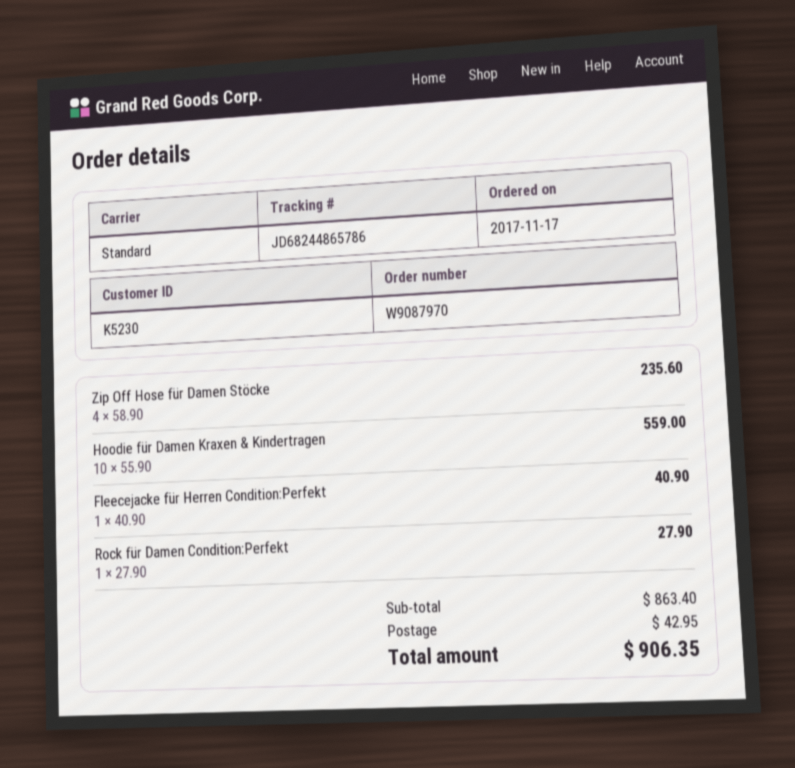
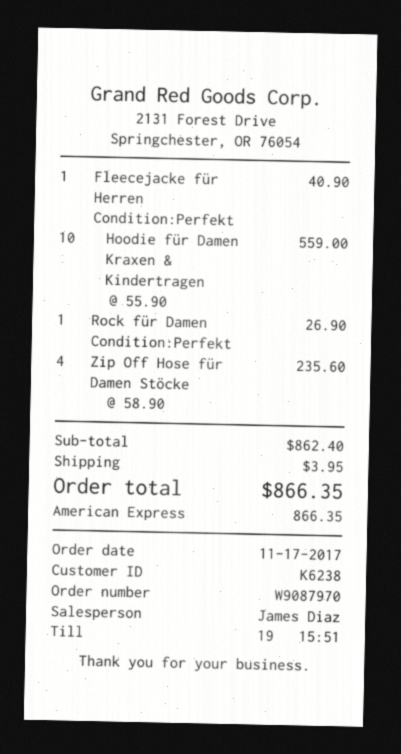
customer number: K5230 -> K6238
Rock für Damen Condition:Perfekt: 1 x 27.90 = 27.90 -> 1 x 26.90 = 26.90
subtotal: 863.40 -> 862.40
shipping: 42.95 -> 3.95
total: 906.35 -> 866.35

